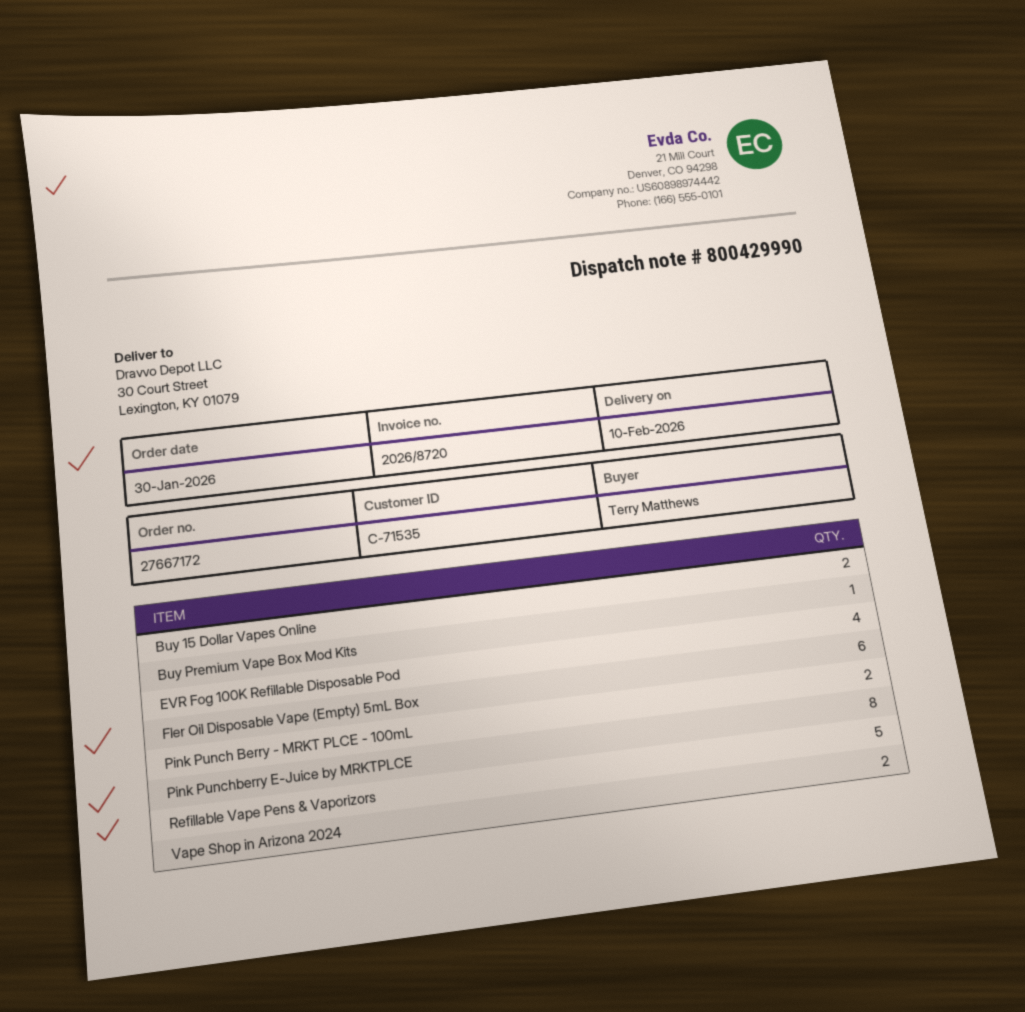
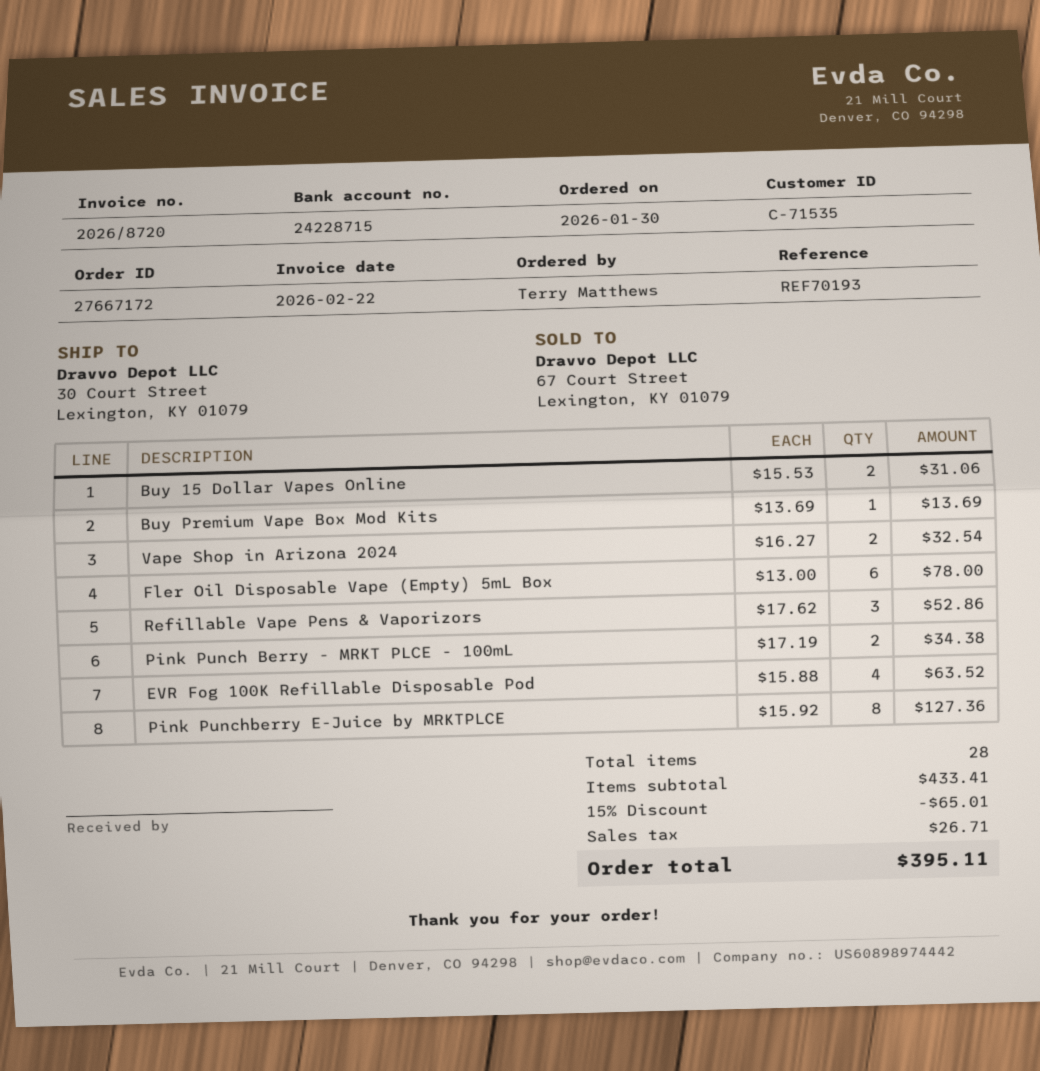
Refillable Vape Pens & Vaporizors: 5 -> 3

